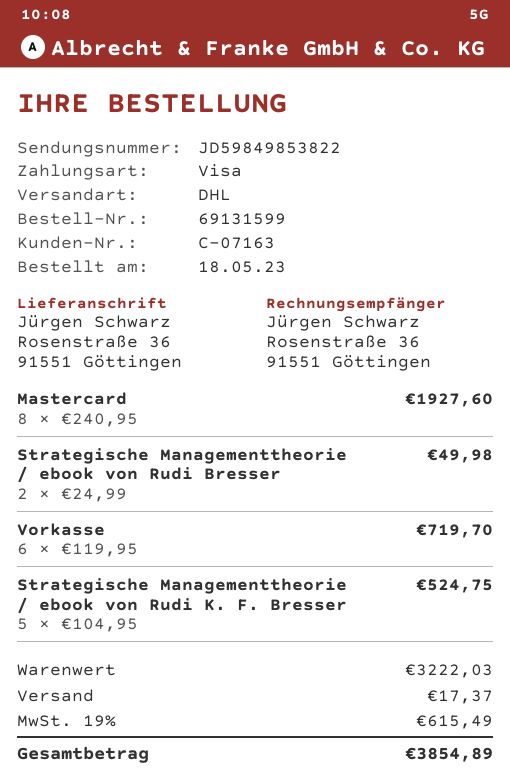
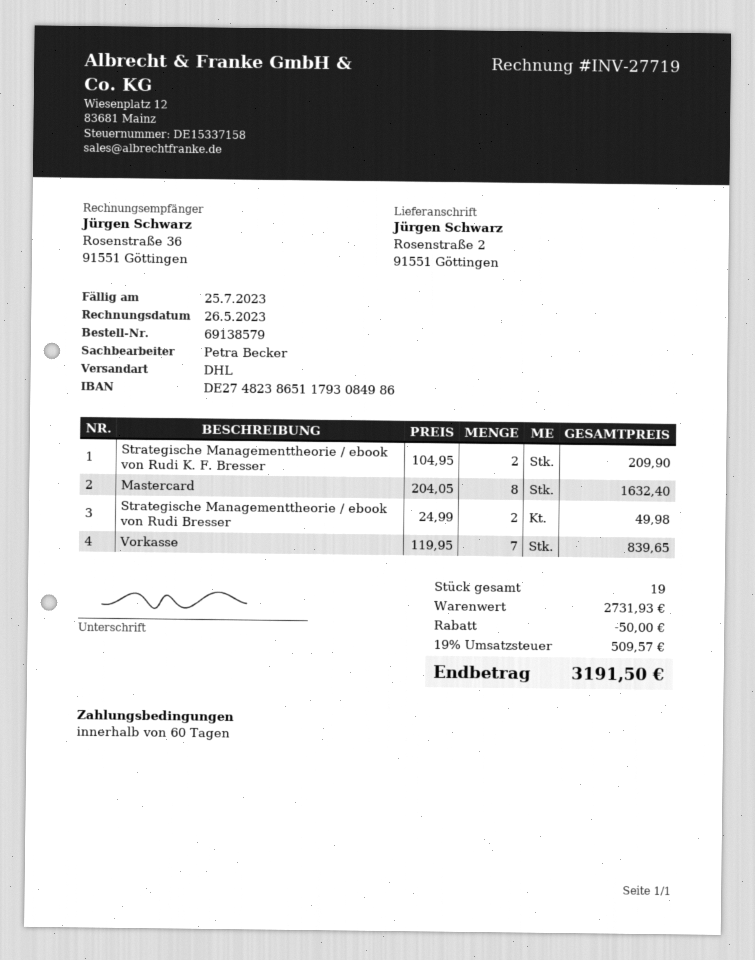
order number: 69131599 -> 69138579
ship to: Rosenstraße 36, 91551 Göttingen -> Rosenstraße 2, 91551 Göttingen
Mastercard: 8 x 240.95 = 1927.60 -> 8 x 204.05 = 1632.40
Vorkasse: 6 x 119.95 = 719.70 -> 7 x 119.95 = 839.65
Strategische Managementtheorie / ebook von Rudi K. F. Bresser: 5 x 104.95 = 524.75 -> 2 x 104.95 = 209.90
subtotal: 3222.03 -> 2731.93
discount: none -> 50.00
shipping: 17.37 -> none
tax: 19% = 615.49 -> 19% = 509.57
total: 3854.89 -> 3191.50

